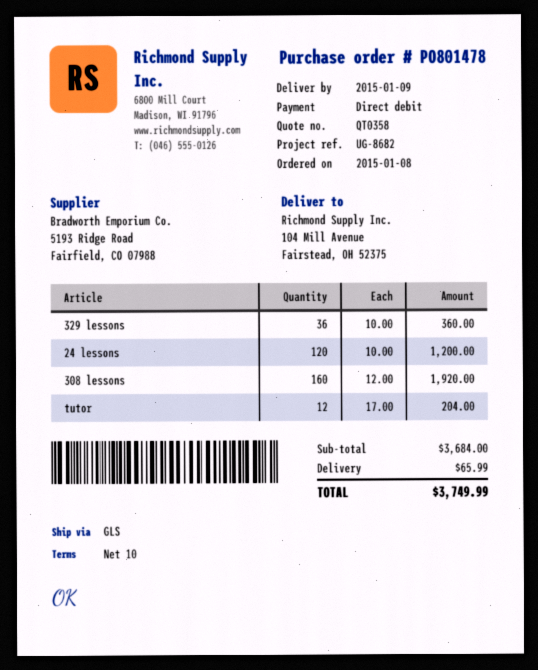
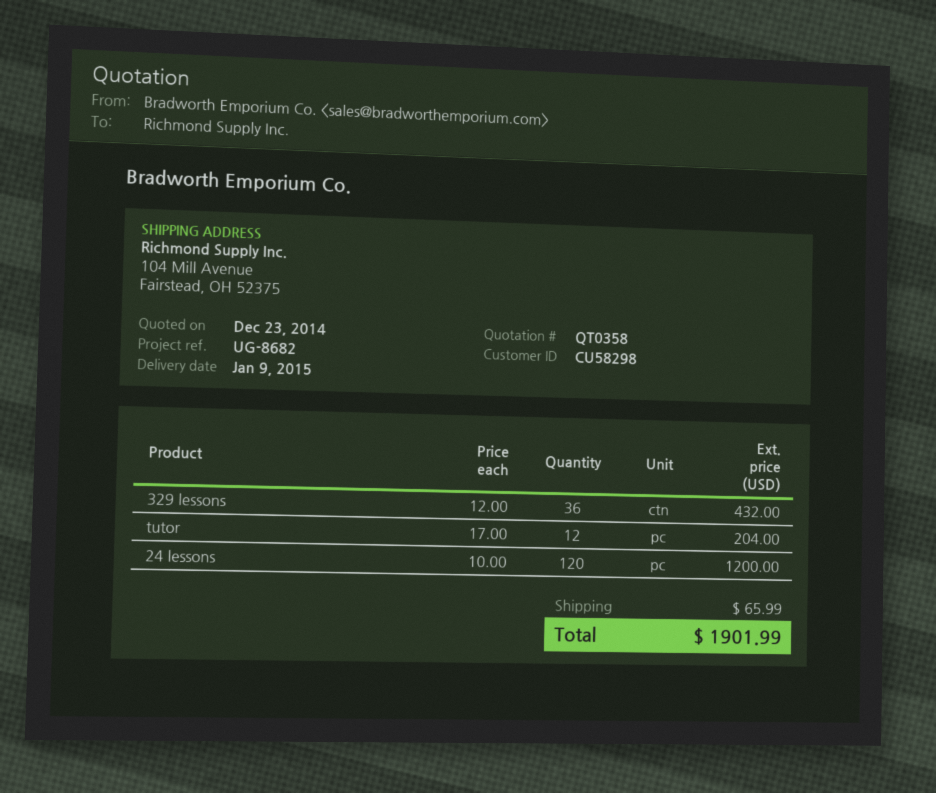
329 lessons: 36 x 10.00 = 360.00 -> 36 x 12.00 = 432.00
308 lessons: 160 x 12.00 = 1920.00 -> none
total: 3749.99 -> 1901.99

